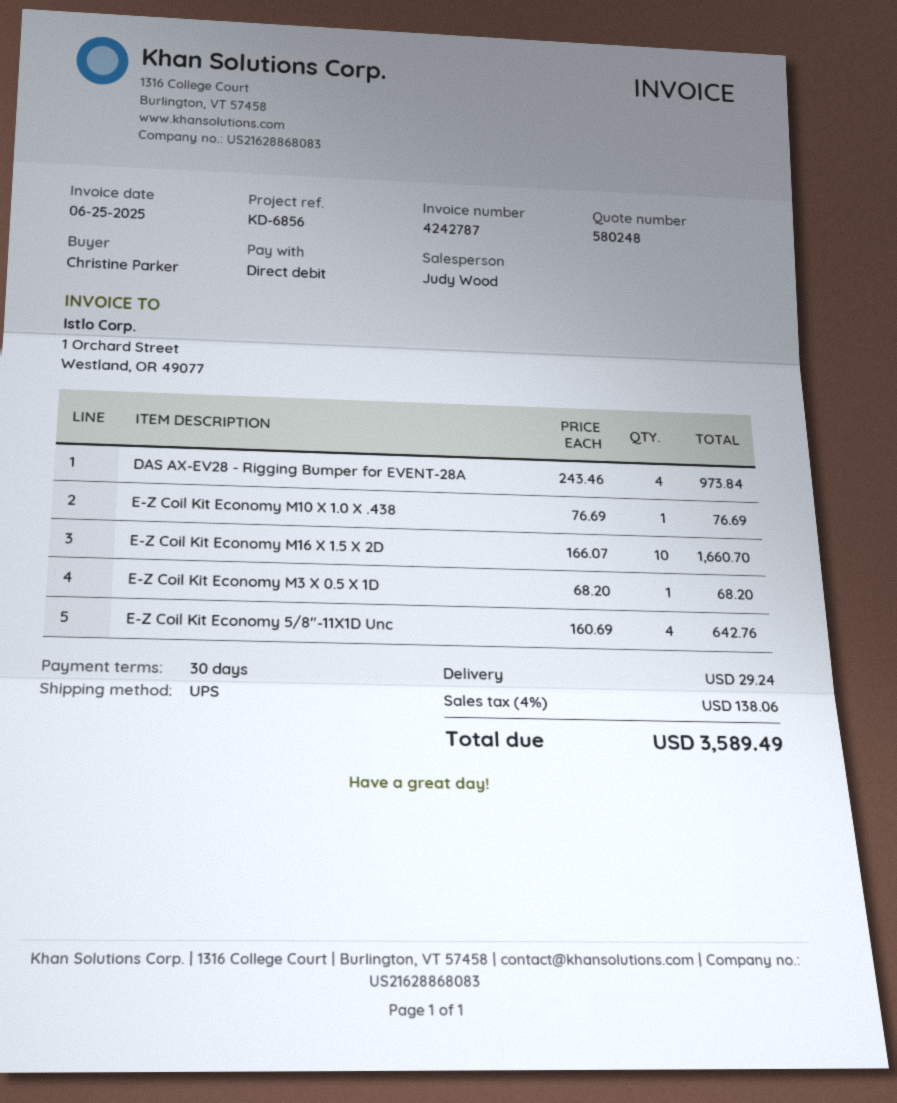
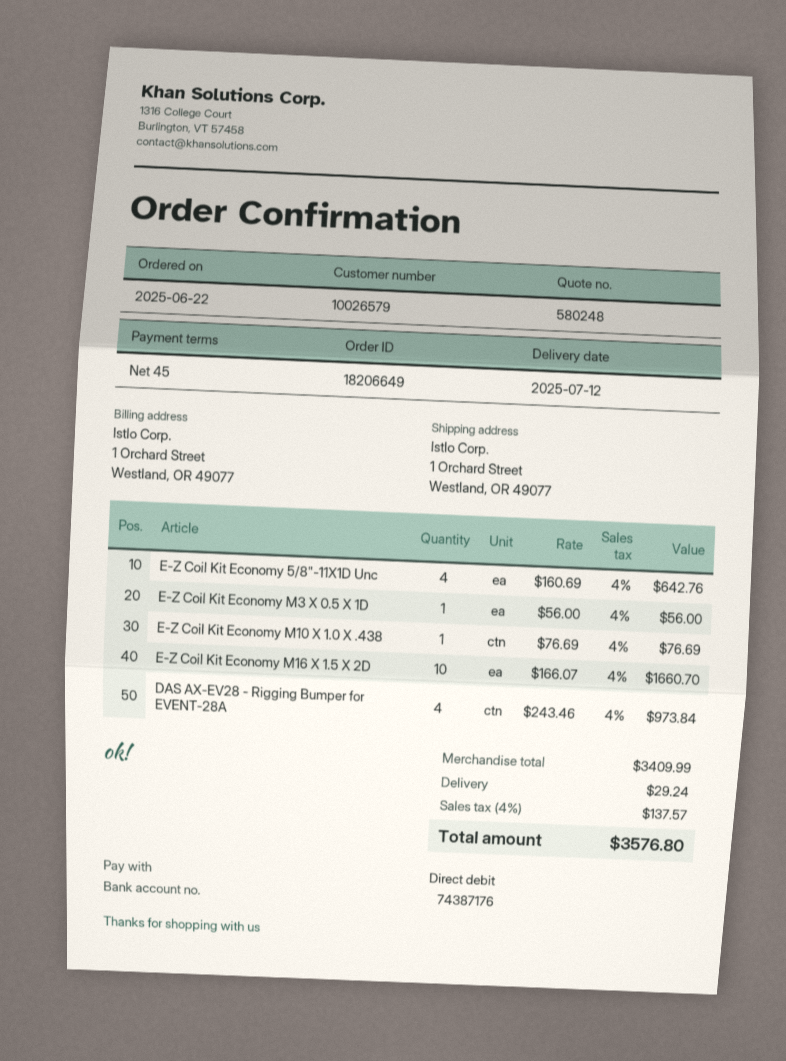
payment terms: 30 days -> 45 days
E-Z Coil Kit Economy M3 X 0.5 X 1D: 1 x 68.20 = 68.20 -> 1 x 56.00 = 56.00
tax: 4% = 138.06 -> 4% = 137.57
total: 3589.49 -> 3576.80

